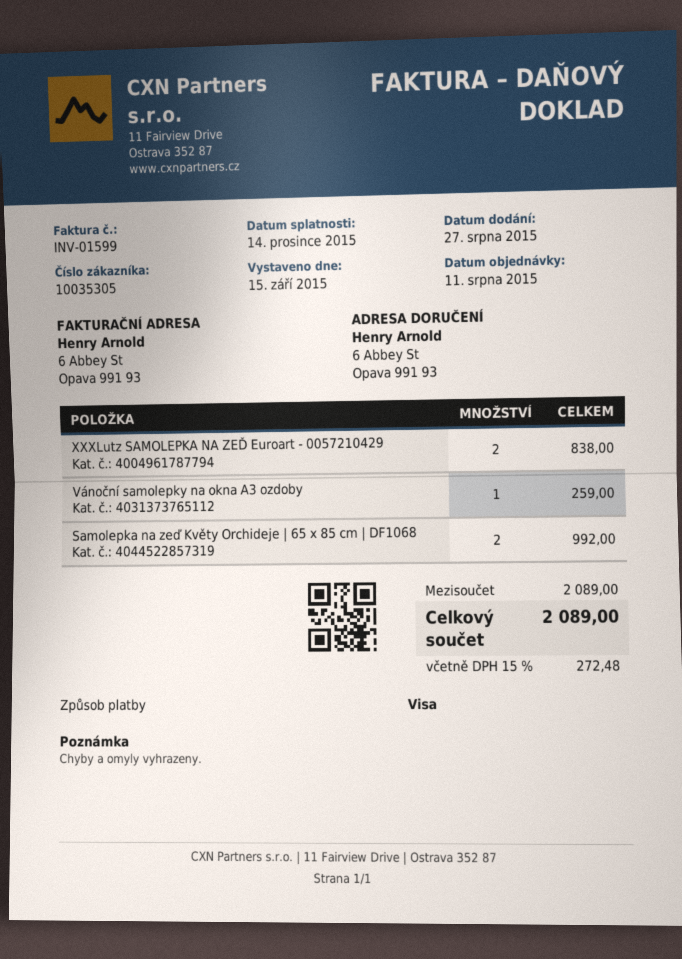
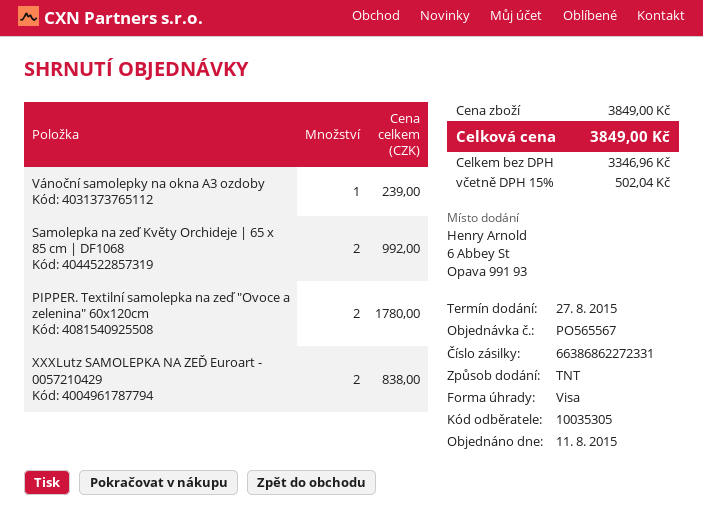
Vánoční samolepky na okna A3 ozdoby: 1 for 259.00 -> 1 for 239.00
PIPPER. Textilní samolepka na zeď "Ovoce a zelenina" 60x120cm: none -> 2 for 1780.00
subtotal: 2089.00 -> 3849.00
tax: 15% = 272.48 -> 15% = 502.04
total: 2089.00 -> 3849.00

